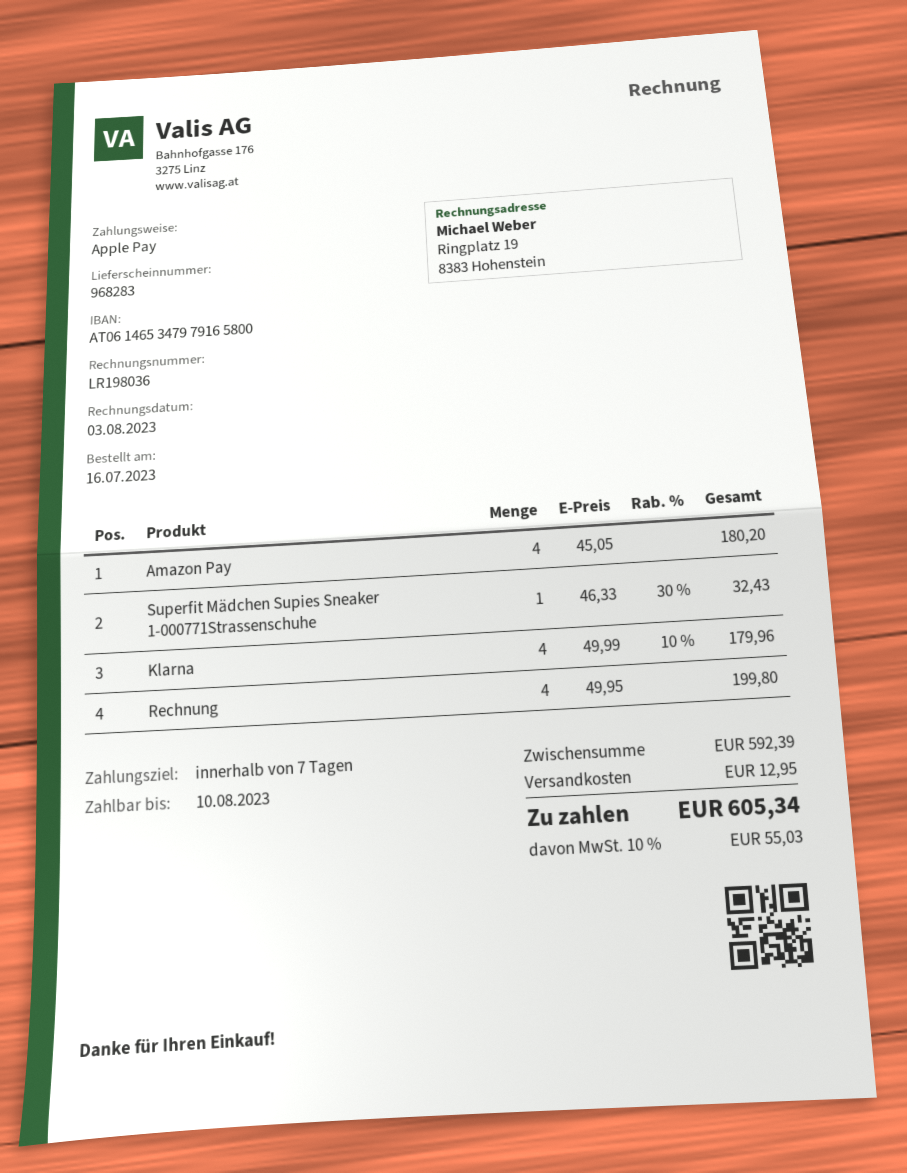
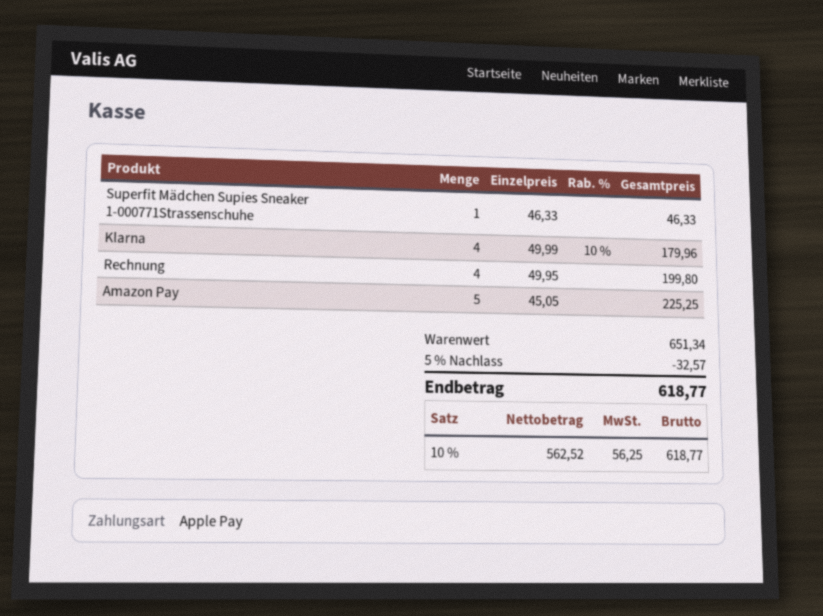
Amazon Pay: 4 x 45.05 = 180.20 -> 5 x 45.05 = 225.25
Superfit Mädchen Supies Sneaker 1-000771Strassenschuhe: 1 x 46.33 - 30% = 32.43 -> 1 x 46.33 = 46.33
subtotal: 592.39 -> 651.34
discount: none -> 5% = 32.57
shipping: 12.95 -> none
tax: 10% = 55.03 -> 10% = 56.25
total: 605.34 -> 618.77

